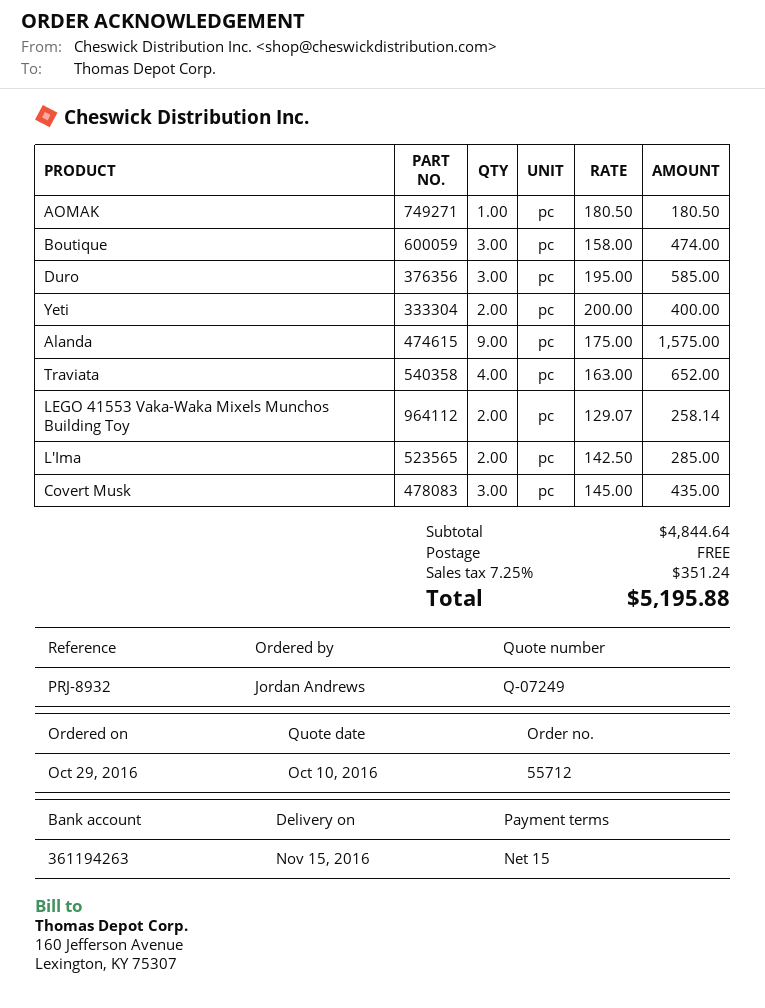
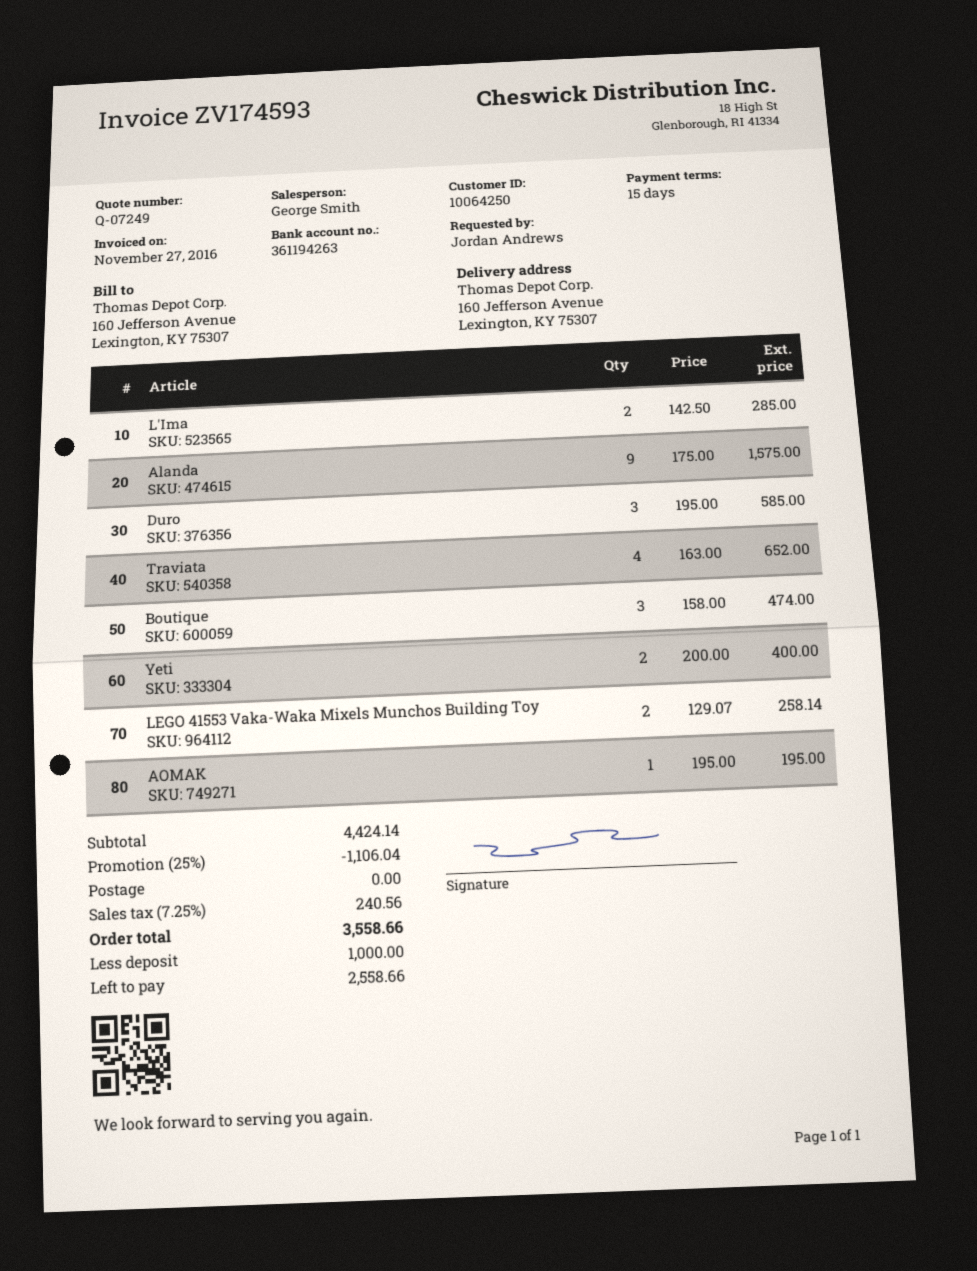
AOMAK: 1 x 180.50 = 180.50 -> 1 x 195.00 = 195.00
Covert Musk: 3 x 145.00 = 435.00 -> none
subtotal: 4844.64 -> 4424.14
discount: none -> 25% = 1106.04
tax: 7.25% = 351.24 -> 7.25% = 240.56
total: 5195.88 -> 3558.66

